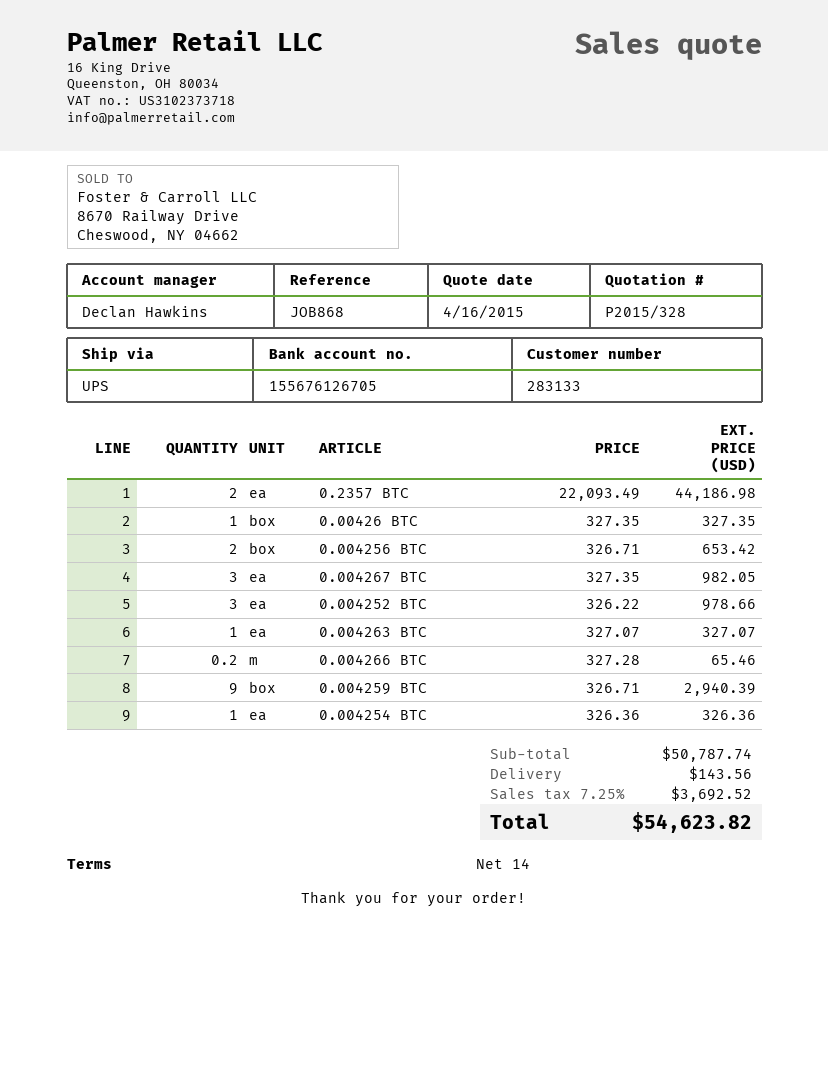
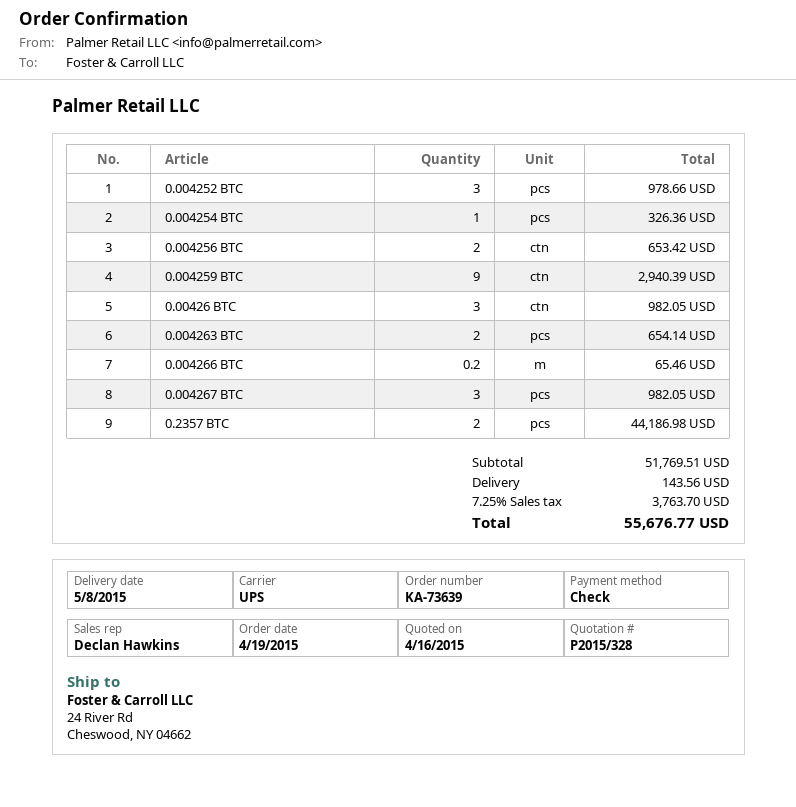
0.00426 BTC: 1 for 327.35 -> 3 for 982.05
0.004263 BTC: 1 for 327.07 -> 2 for 654.14
subtotal: 50787.74 -> 51769.51
tax: 7.25% = 3692.52 -> 7.25% = 3763.70
total: 54623.82 -> 55676.77

